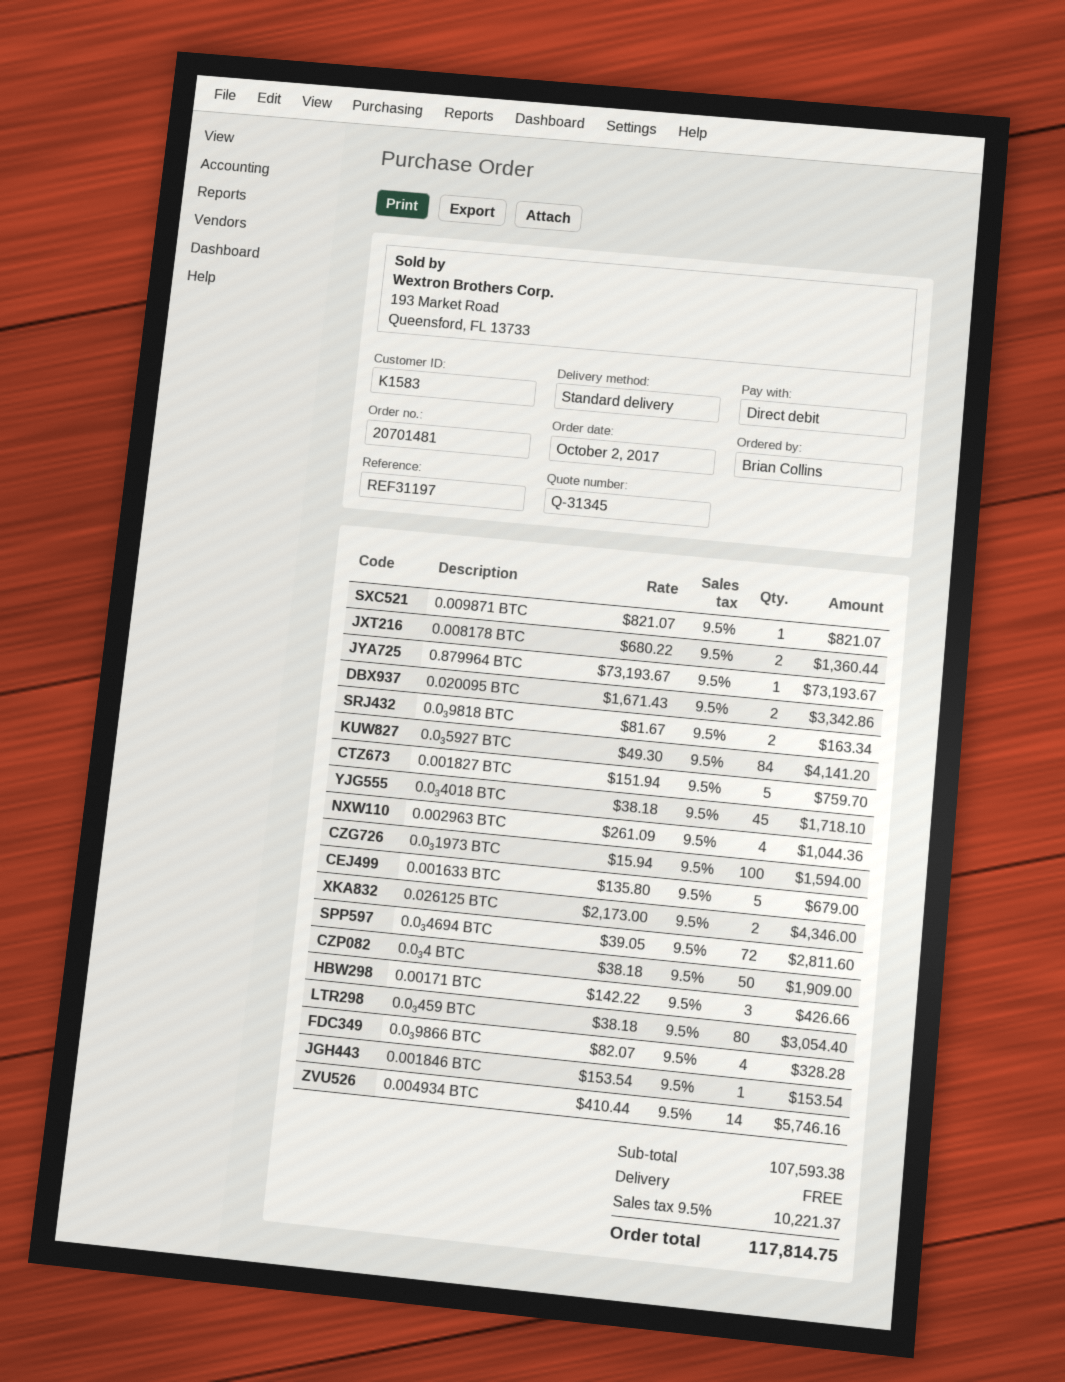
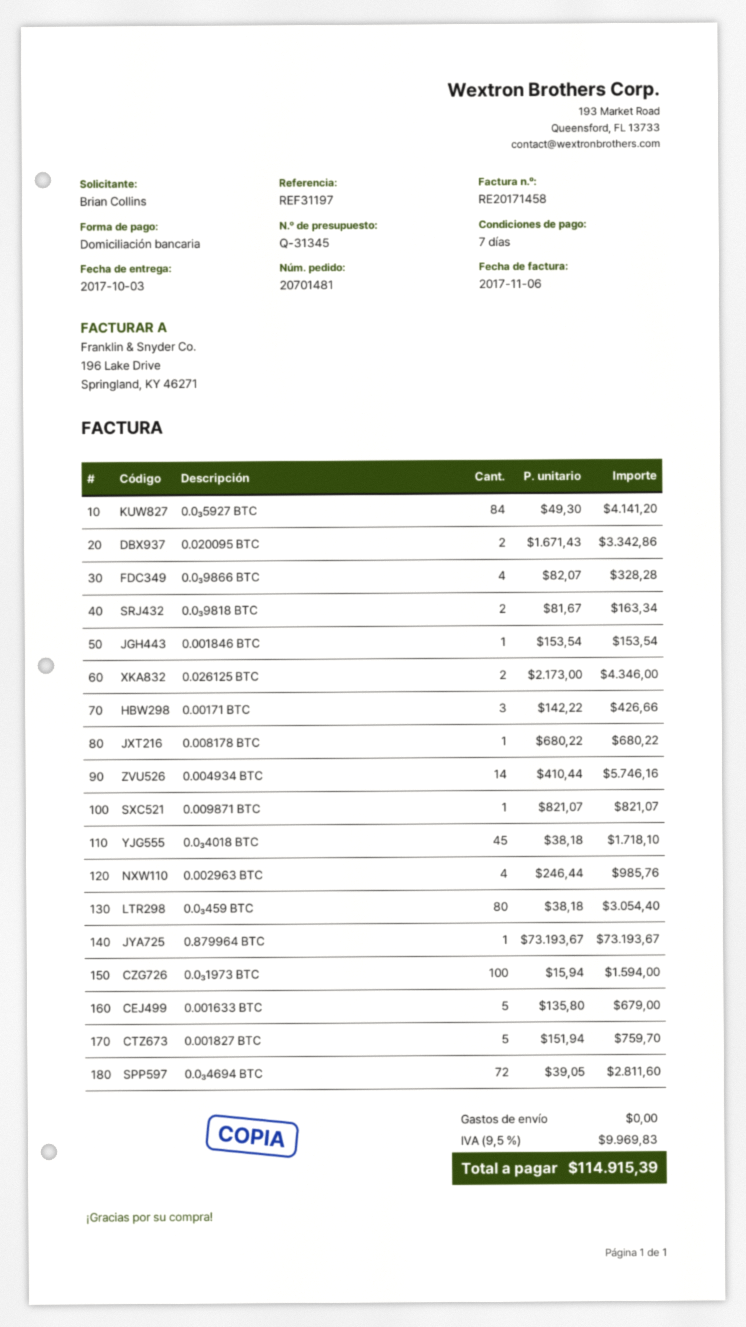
0.008178 BTC: 2 x 680.22 = 1360.44 -> 1 x 680.22 = 680.22
0.002963 BTC: 4 x 261.09 = 1044.36 -> 4 x 246.44 = 985.76
0.0₃4 BTC: 50 x 38.18 = 1909.00 -> none
tax: 9.5% = 10221.37 -> 9.5% = 9969.83
total: 117814.75 -> 114915.39

